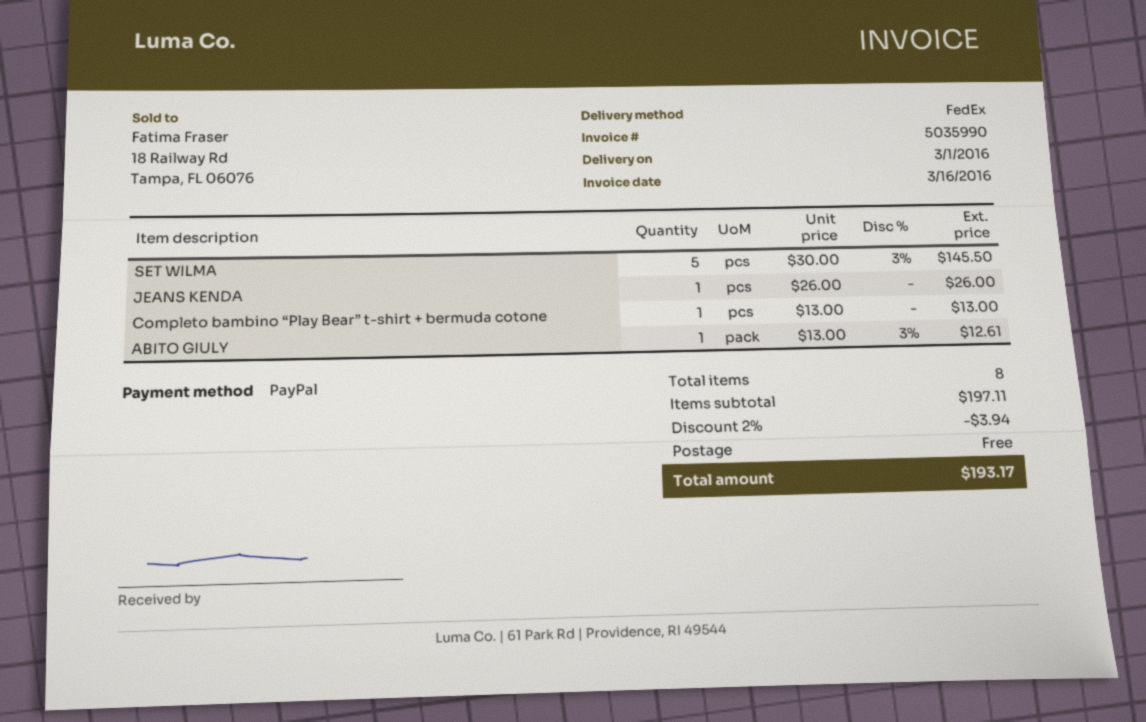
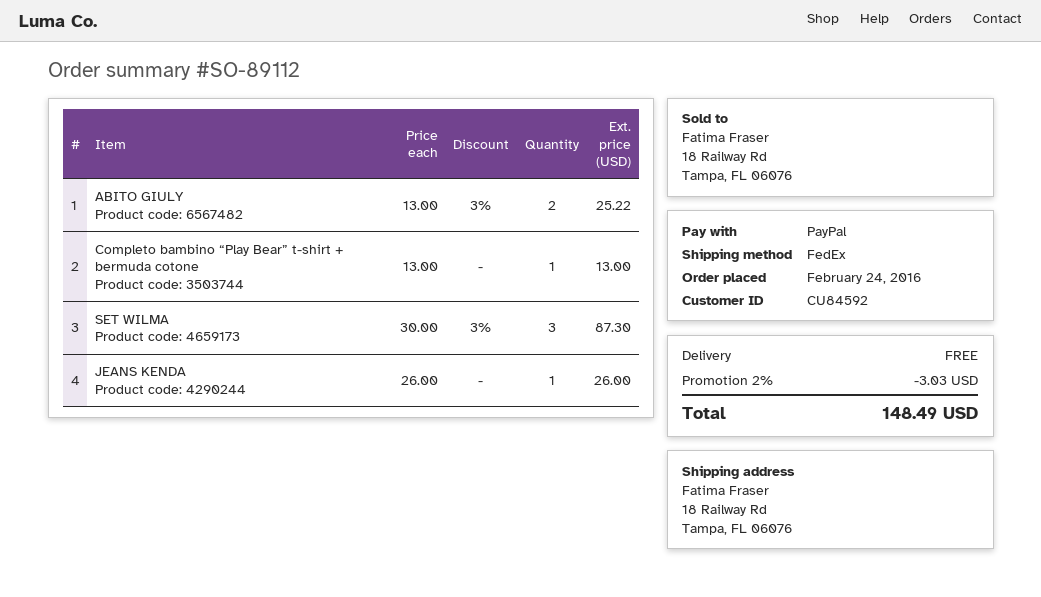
SET WILMA: 5 x 30.00 - 3% = 145.50 -> 3 x 30.00 - 3% = 87.30
ABITO GIULY: 1 x 13.00 - 3% = 12.61 -> 2 x 13.00 - 3% = 25.22
discount: 2% = 3.94 -> 2% = 3.03
total: 193.17 -> 148.49

